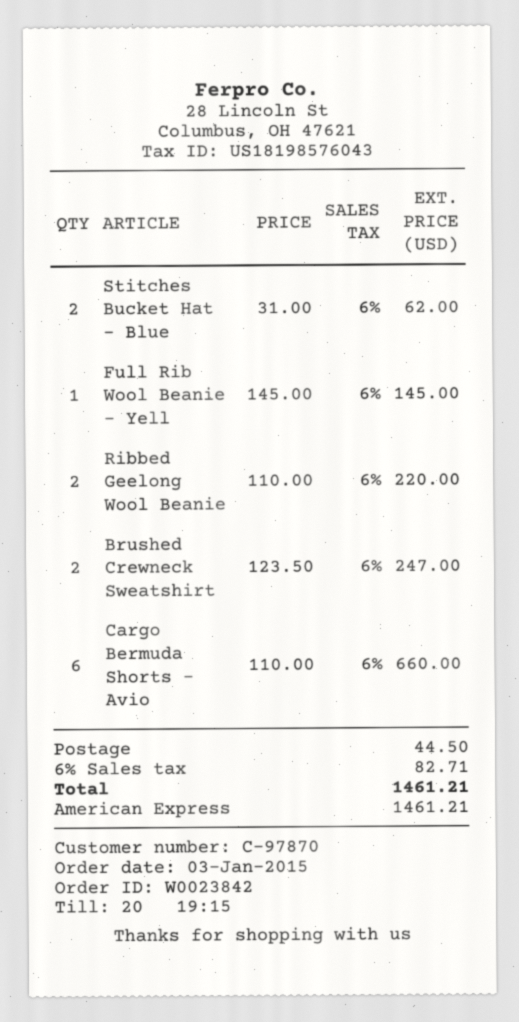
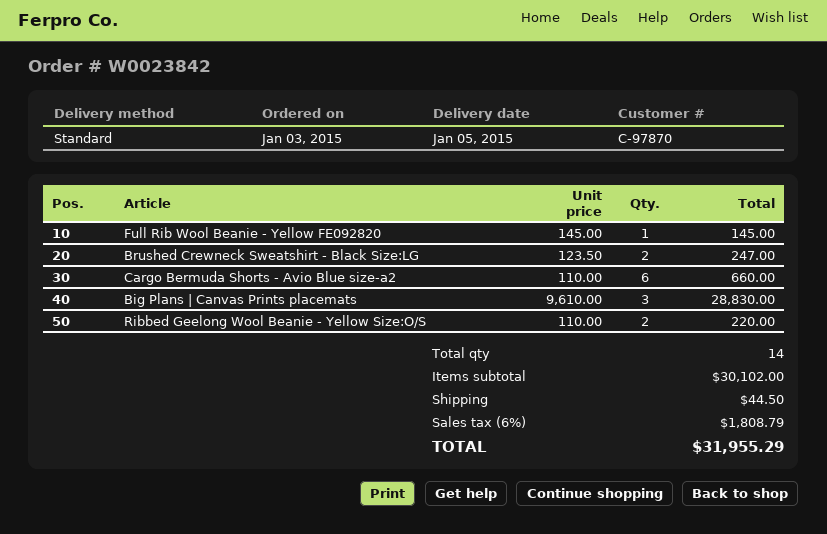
Stitches Bucket Hat - Blue: 2 x 31.00 = 62.00 -> none
Big Plans | Canvas Prints placemats: none -> 3 x 9610.00 = 28830.00
tax: 6% = 82.71 -> 6% = 1808.79
total: 1461.21 -> 31955.29

